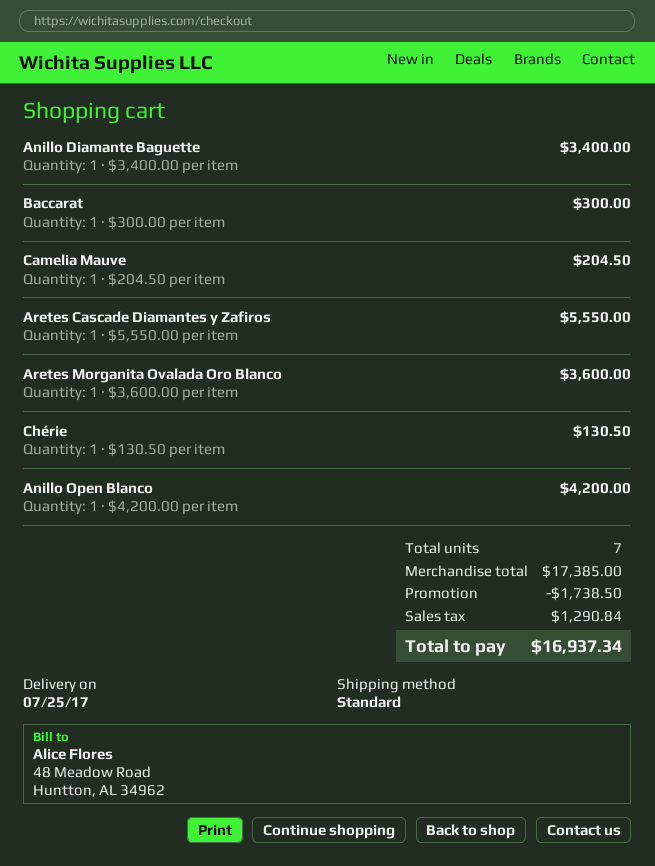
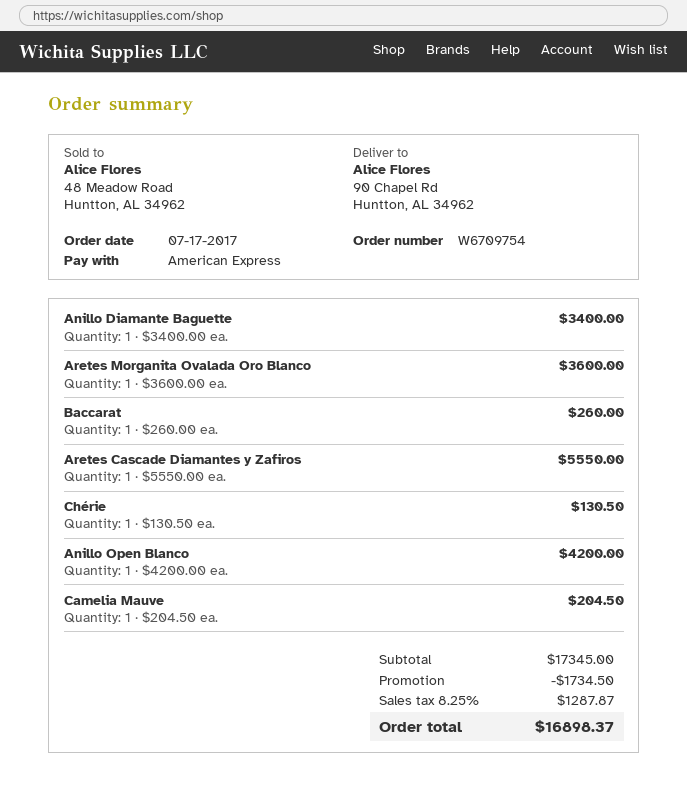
Baccarat: 1 x 300.00 = 300.00 -> 1 x 260.00 = 260.00
subtotal: 17385.00 -> 17345.00
discount: 1738.50 -> 1734.50
tax: 1290.84 -> 1287.87
total: 16937.34 -> 16898.37

